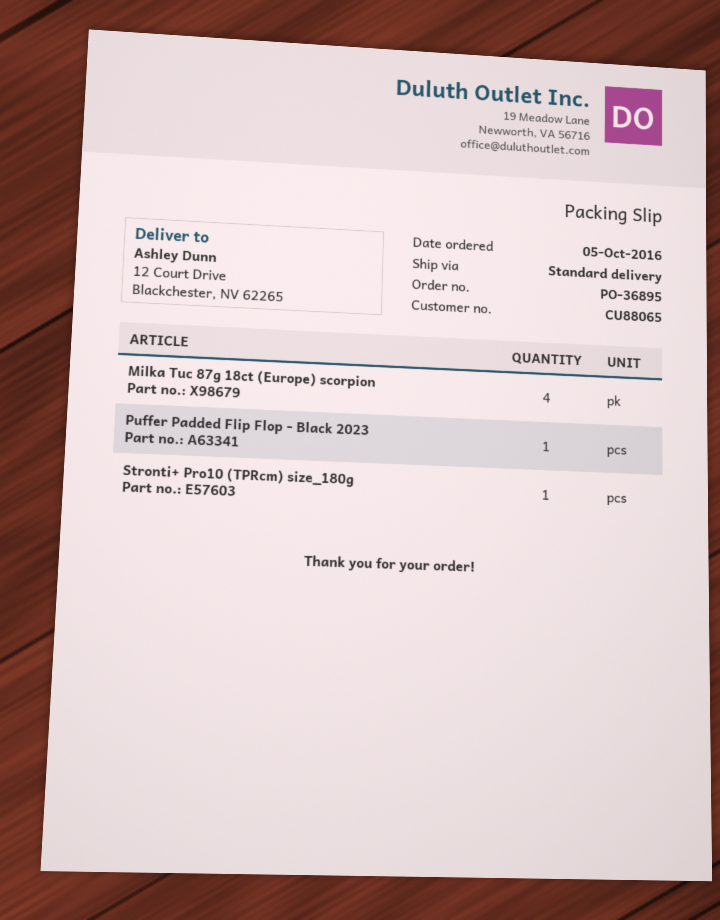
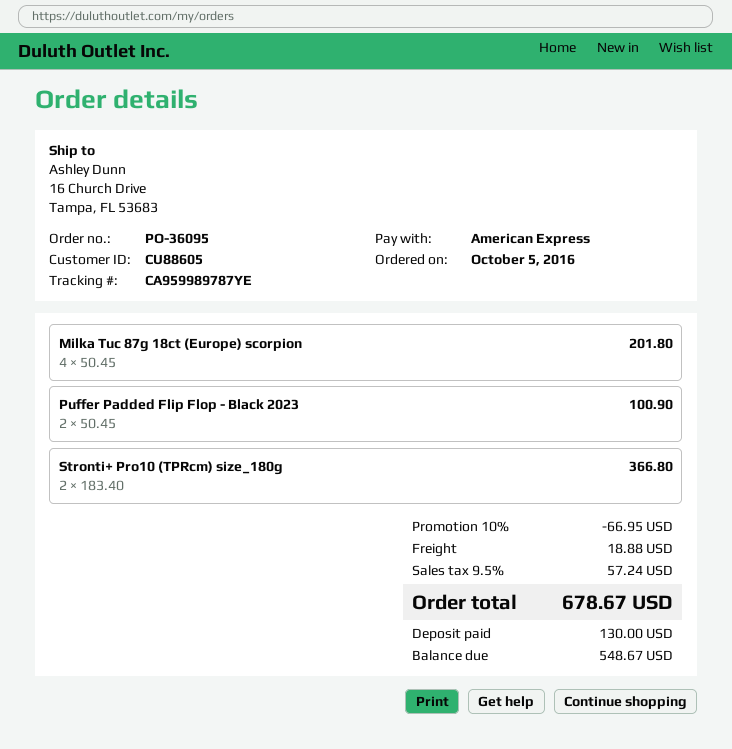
order number: PO-36895 -> PO-36095
customer number: CU88065 -> CU88605
ship to: 12 Court Drive, Blackchester, NV 62265 -> 16 Church Drive, Tampa, FL 53683
Puffer Padded Flip Flop - Black 2023: 1 -> 2
Stronti+ Pro10 (TPRcm) size_180g: 1 -> 2

